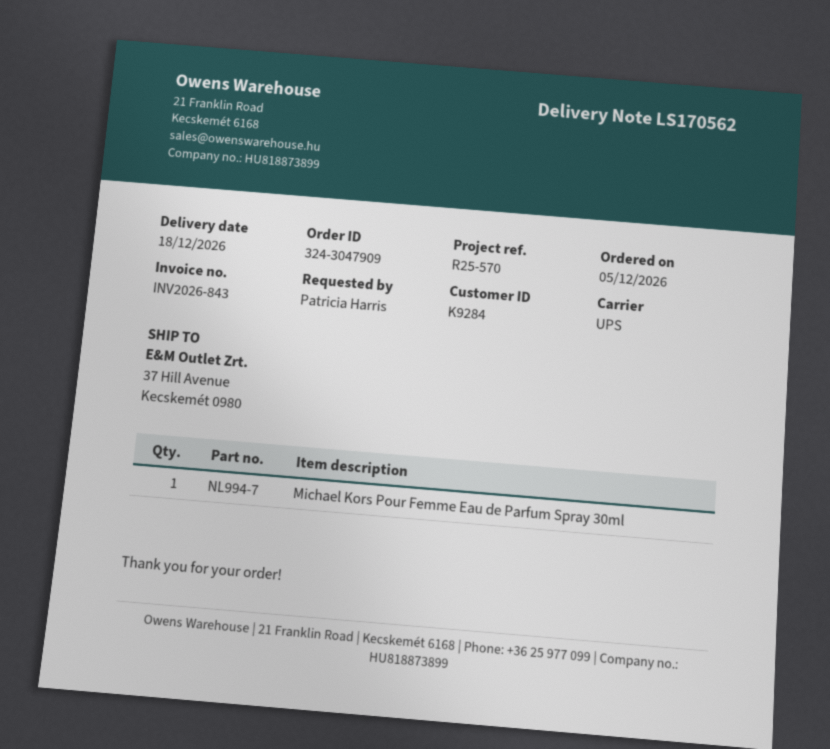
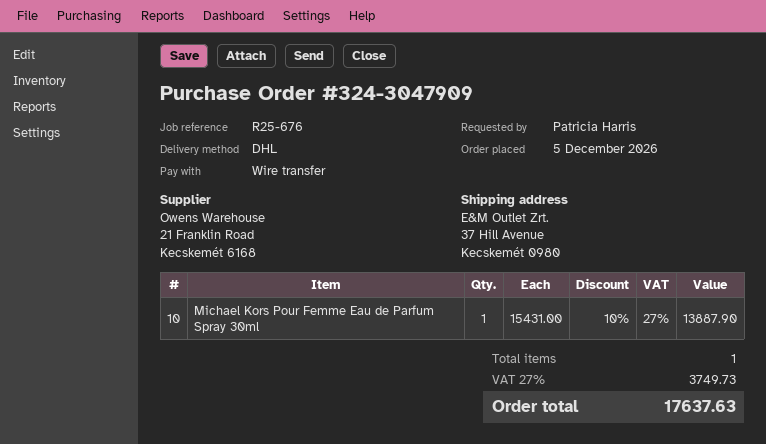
reference: R25-570 -> R25-676
shipping method: UPS -> DHL

